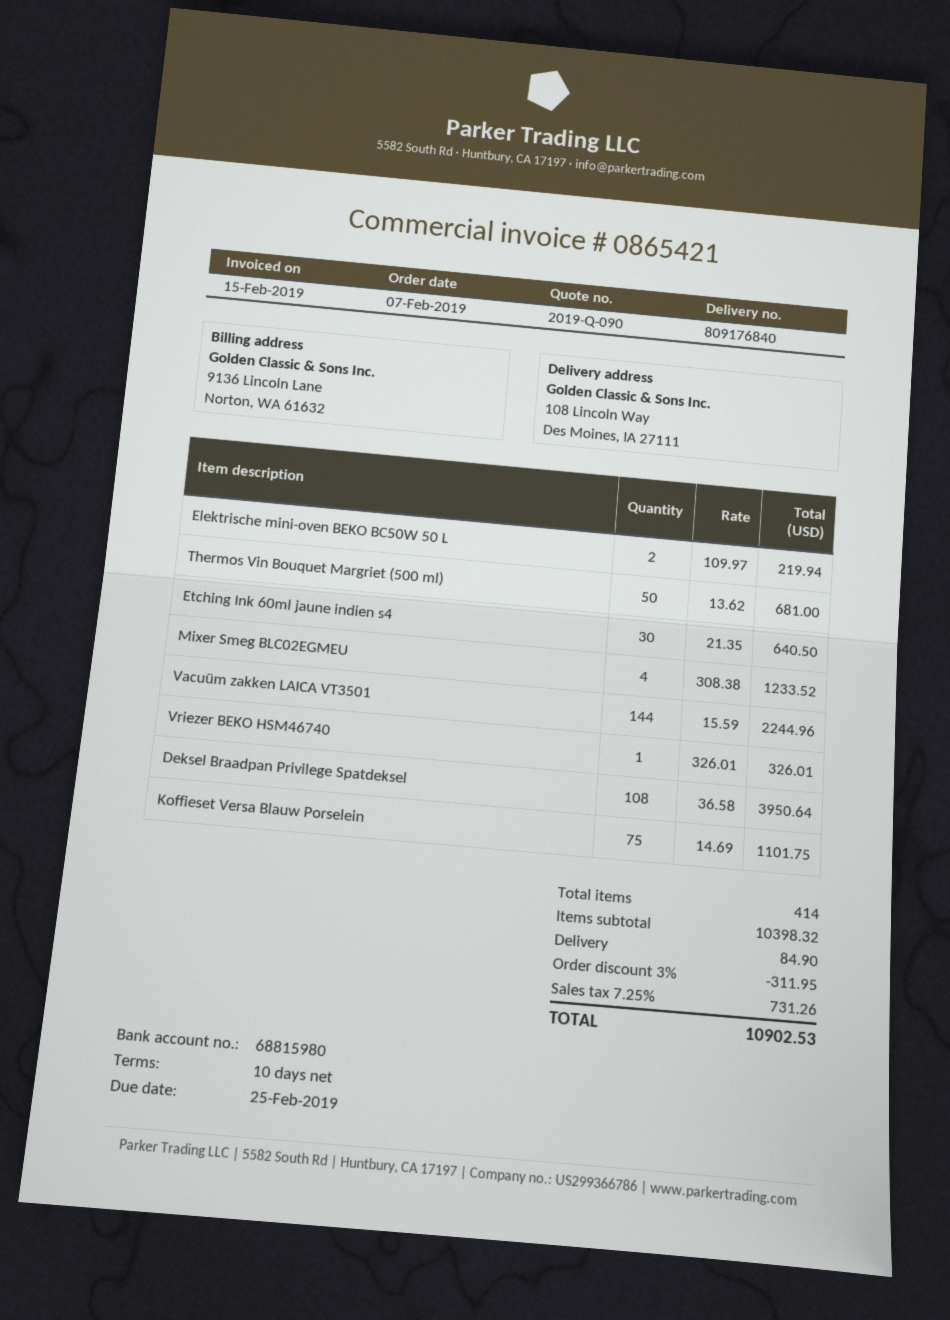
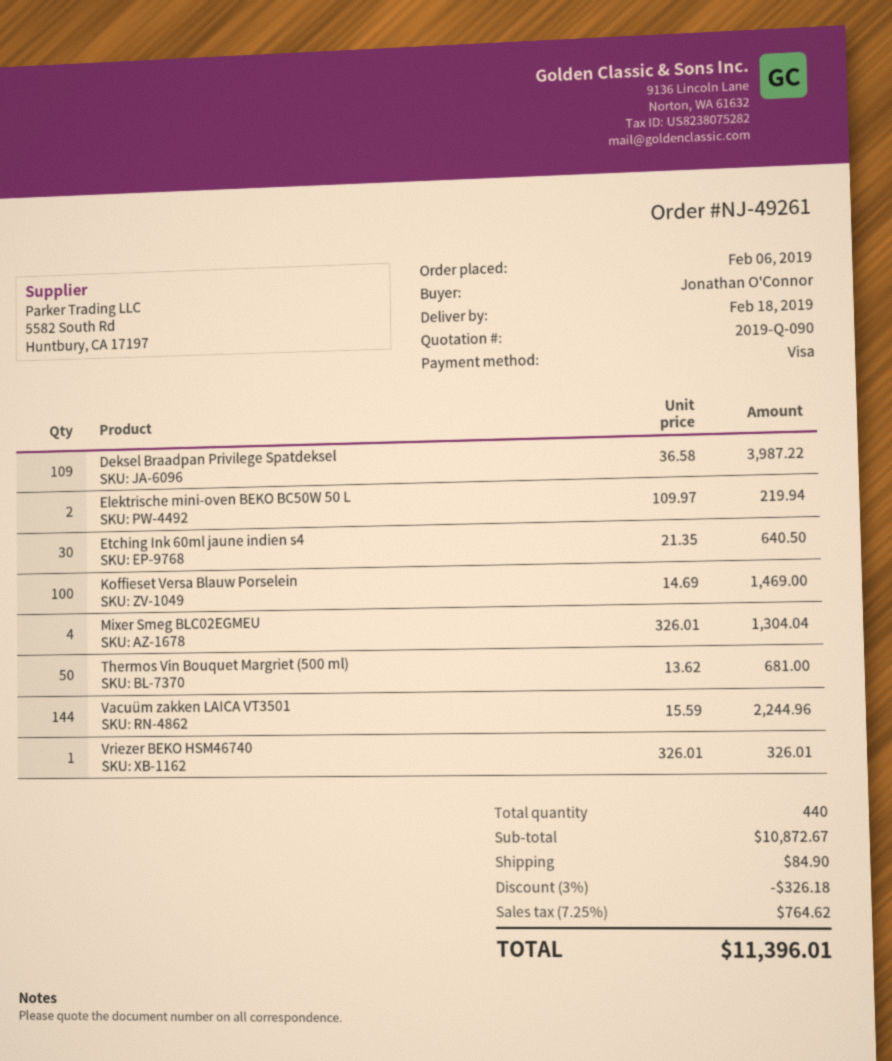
order date: 2019-02-07 -> 2019-02-06
Mixer Smeg BLC02EGMEU: 4 x 308.38 = 1233.52 -> 4 x 326.01 = 1304.04
Deksel Braadpan Privilege Spatdeksel: 108 x 36.58 = 3950.64 -> 109 x 36.58 = 3987.22
Koffieset Versa Blauw Porselein: 75 x 14.69 = 1101.75 -> 100 x 14.69 = 1469.00
total quantity: 414 -> 440
subtotal: 10398.32 -> 10872.67
discount: 3% = 311.95 -> 3% = 326.18
tax: 7.25% = 731.26 -> 7.25% = 764.62
total: 10902.53 -> 11396.01

